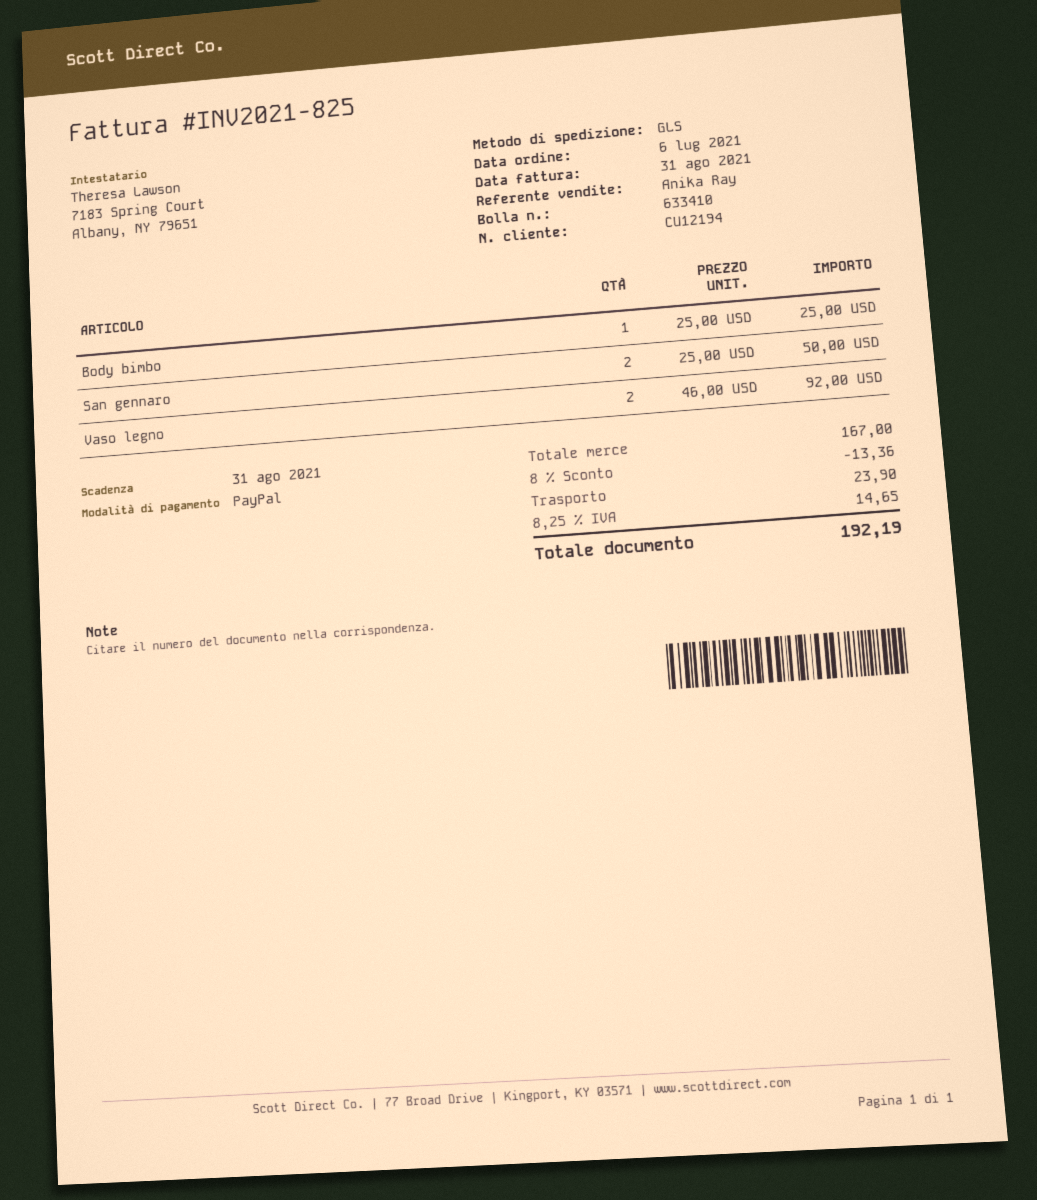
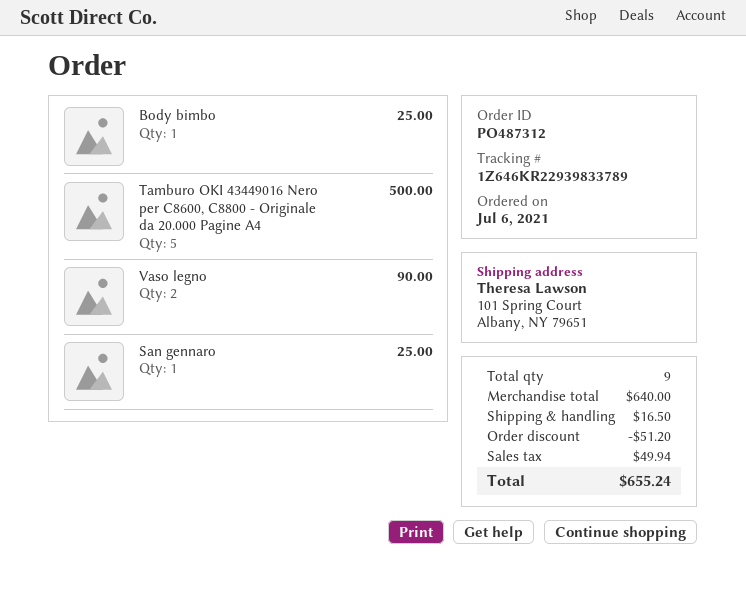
San gennaro: 2 for 50.00 -> 1 for 25.00
Vaso legno: 2 for 92.00 -> 2 for 90.00
Tamburo OKI 43449016 Nero per C8600, C8800 - Originale da 20.000 Pagine A4: none -> 5 for 500.00
subtotal: 167.00 -> 640.00
discount: 13.36 -> 51.20
shipping: 23.90 -> 16.50
tax: 14.65 -> 49.94
total: 192.19 -> 655.24

